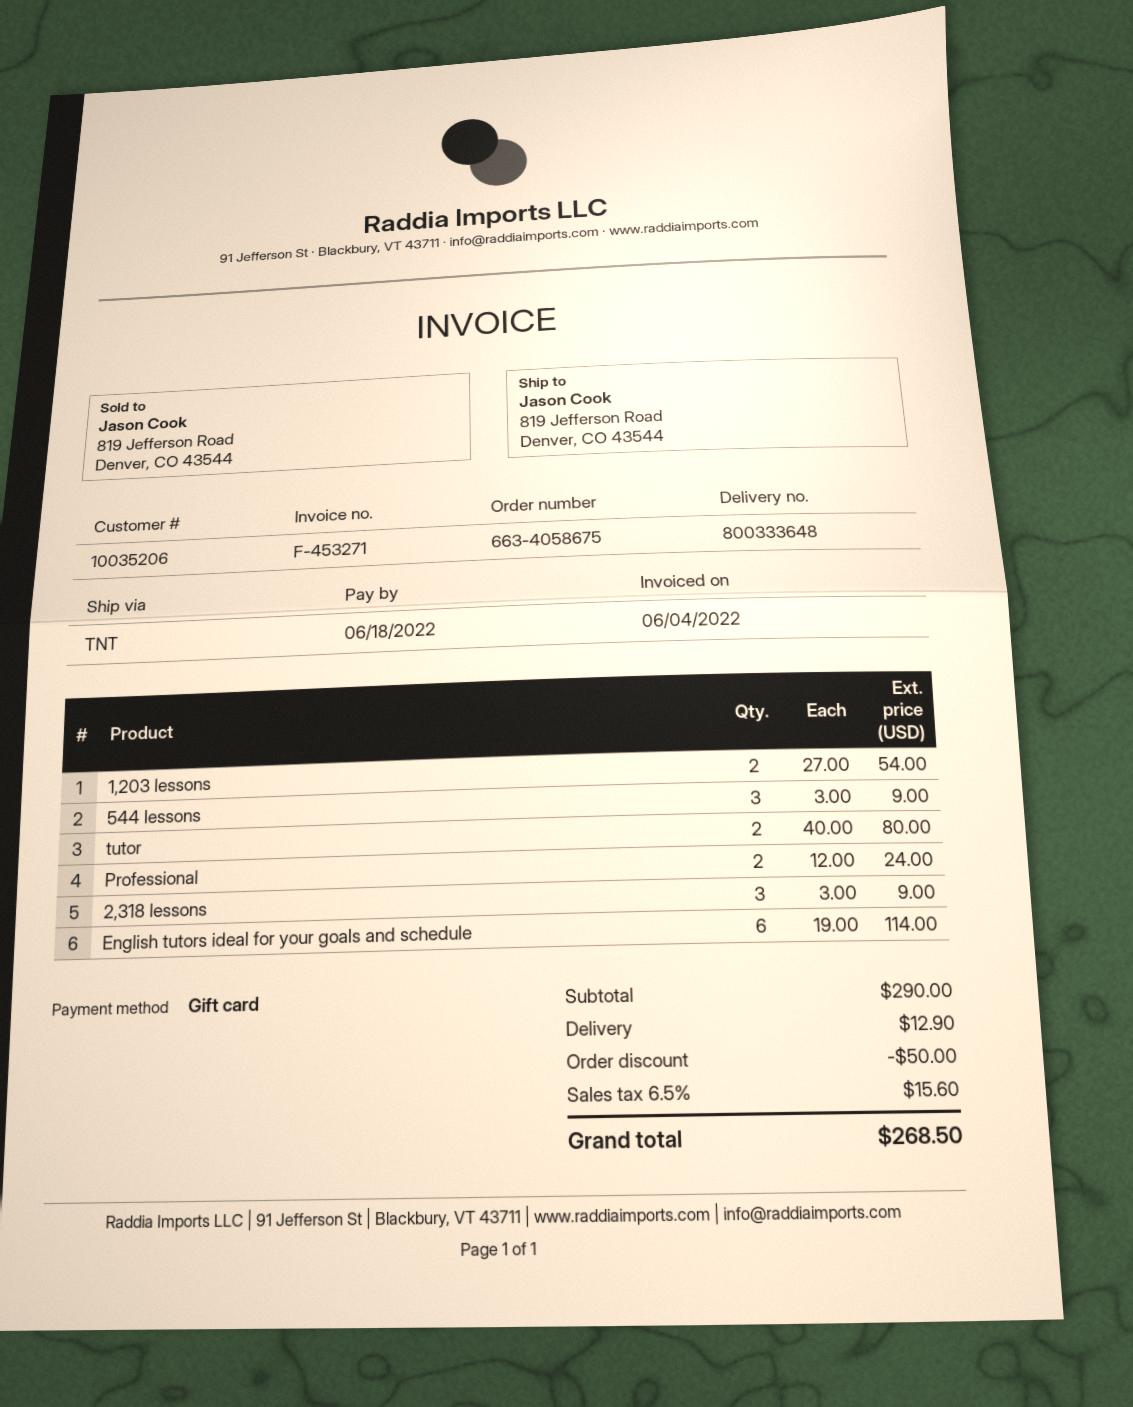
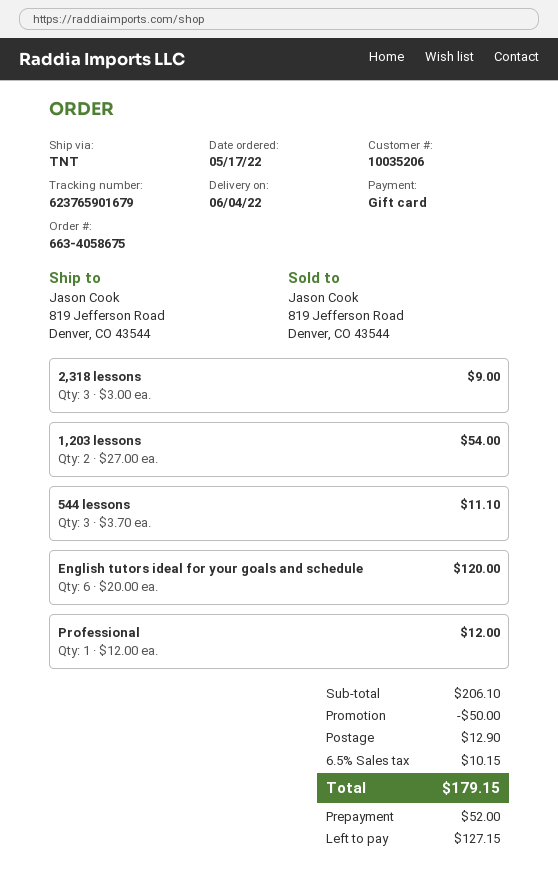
544 lessons: 3 x 3.00 = 9.00 -> 3 x 3.70 = 11.10
tutor: 2 x 40.00 = 80.00 -> none
Professional: 2 x 12.00 = 24.00 -> 1 x 12.00 = 12.00
English tutors ideal for your goals and schedule: 6 x 19.00 = 114.00 -> 6 x 20.00 = 120.00
subtotal: 290.00 -> 206.10
tax: 6.5% = 15.60 -> 6.5% = 10.15
total: 268.50 -> 179.15

